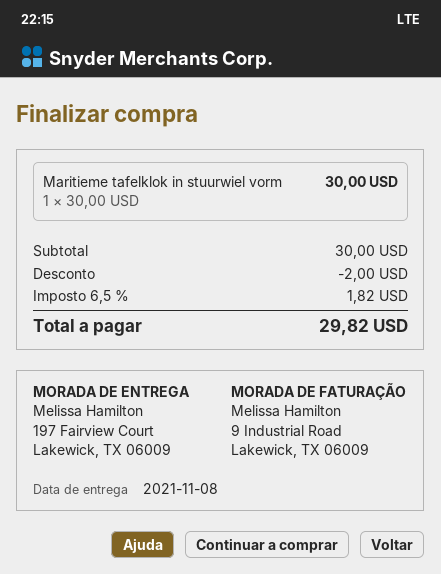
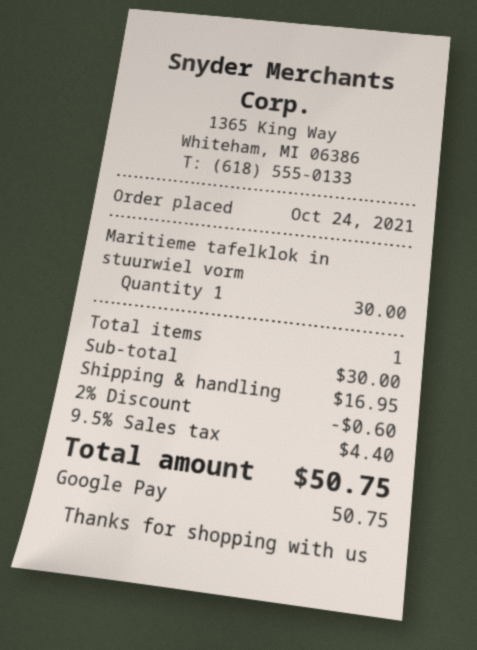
discount: 2.00 -> 0.60
shipping: none -> 16.95
tax: 6.5% = 1.82 -> 9.5% = 4.40
total: 29.82 -> 50.75

